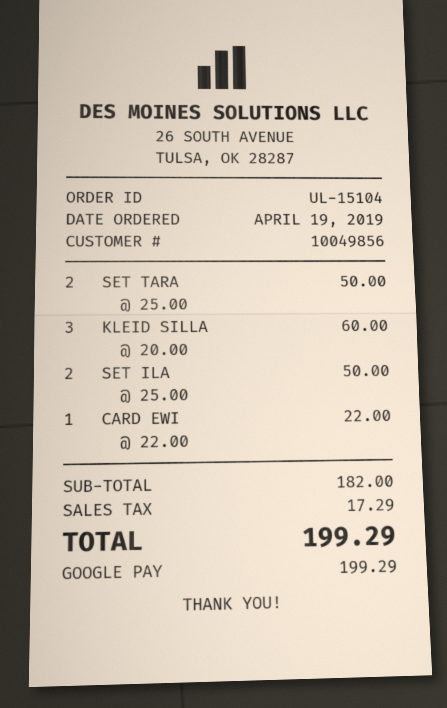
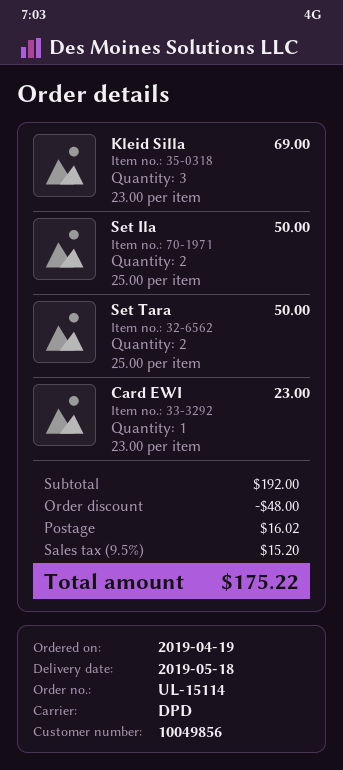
order number: UL-15104 -> UL-15114
KLEID SILLA: 3 x 20.00 = 60.00 -> 3 x 23.00 = 69.00
CARD EWI: 1 x 22.00 = 22.00 -> 1 x 23.00 = 23.00
subtotal: 182.00 -> 192.00
discount: none -> 48.00
shipping: none -> 16.02
tax: 17.29 -> 15.20
total: 199.29 -> 175.22

